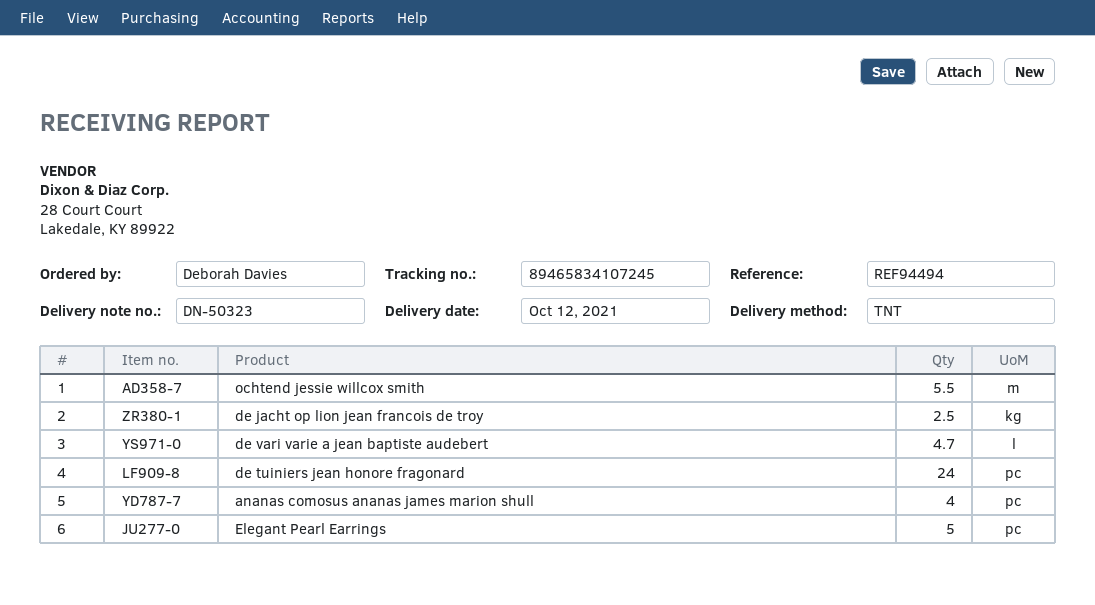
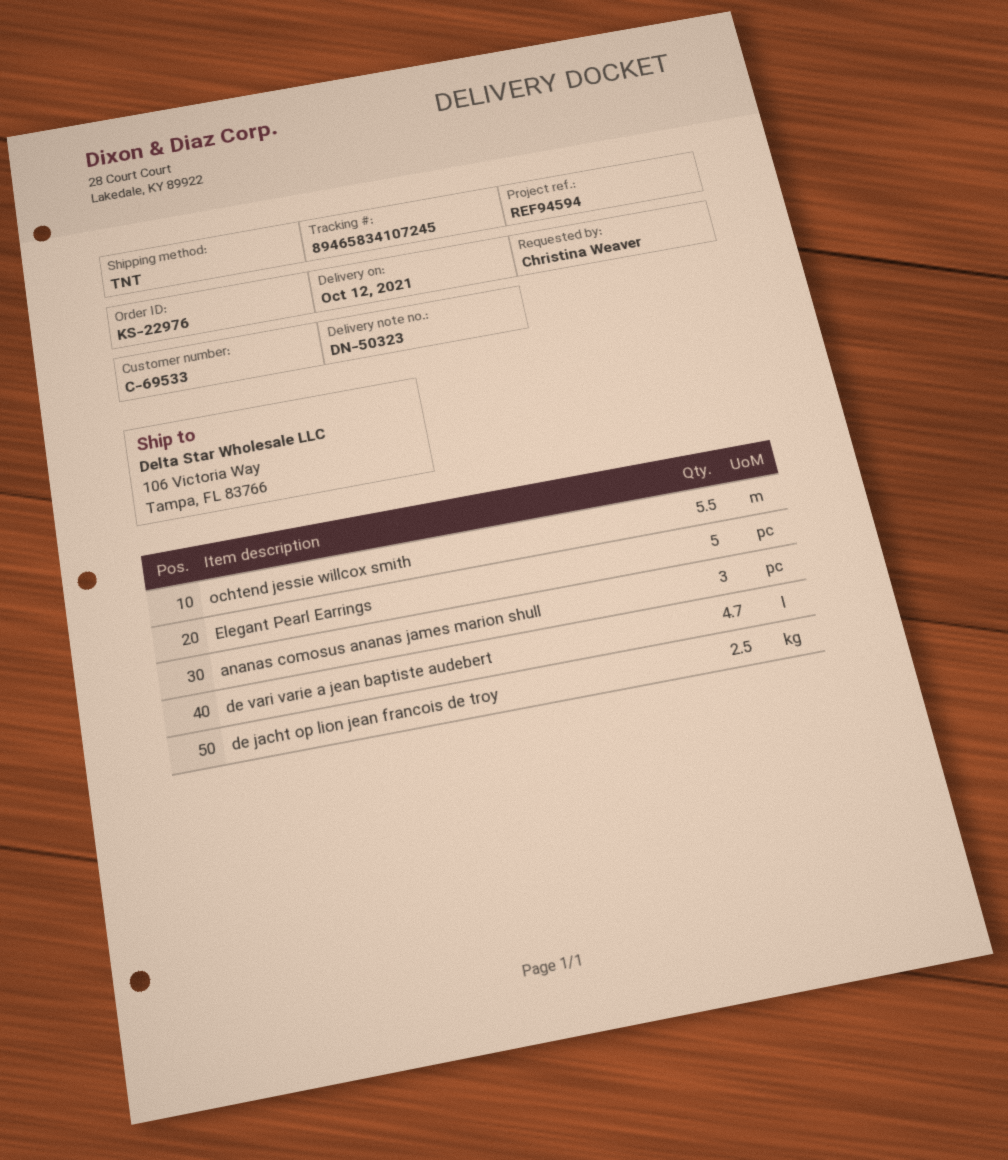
reference: REF94494 -> REF94594
ordered by: Deborah Davies -> Christina Weaver
de tuiniers jean honore fragonard: 24 -> none
ananas comosus ananas james marion shull: 4 -> 3

